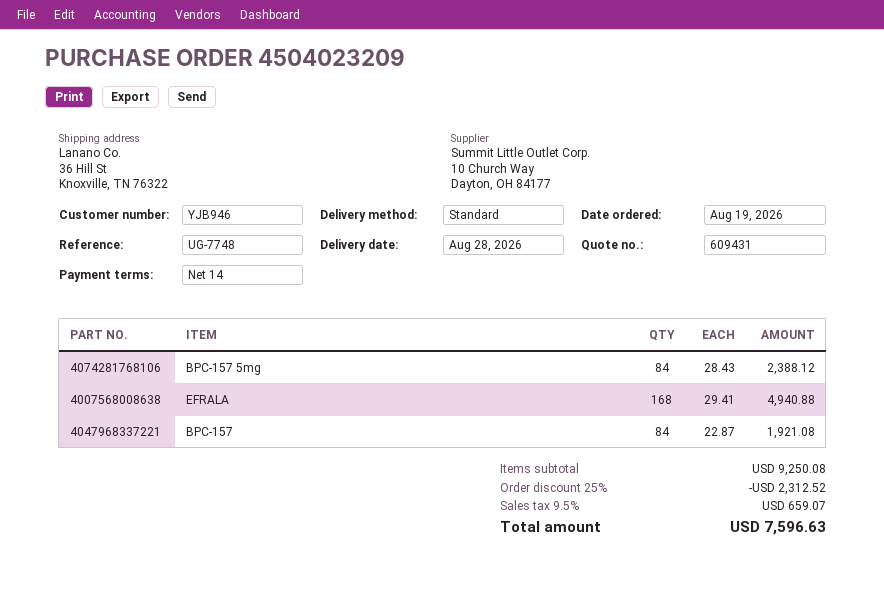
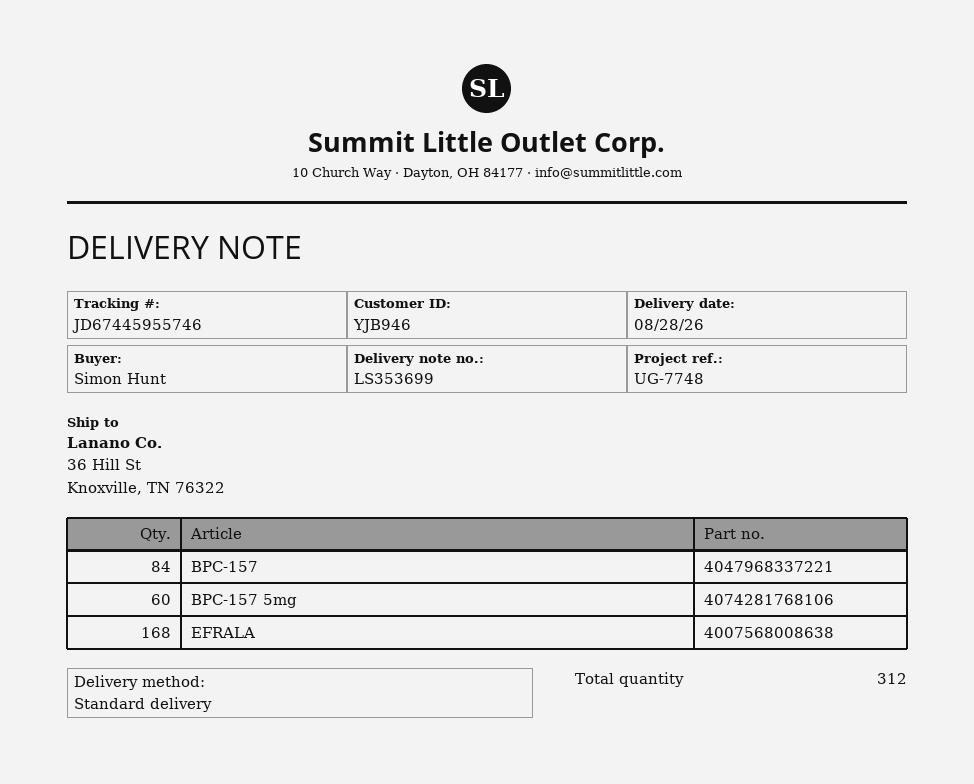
BPC-157 5mg: 84 -> 60

